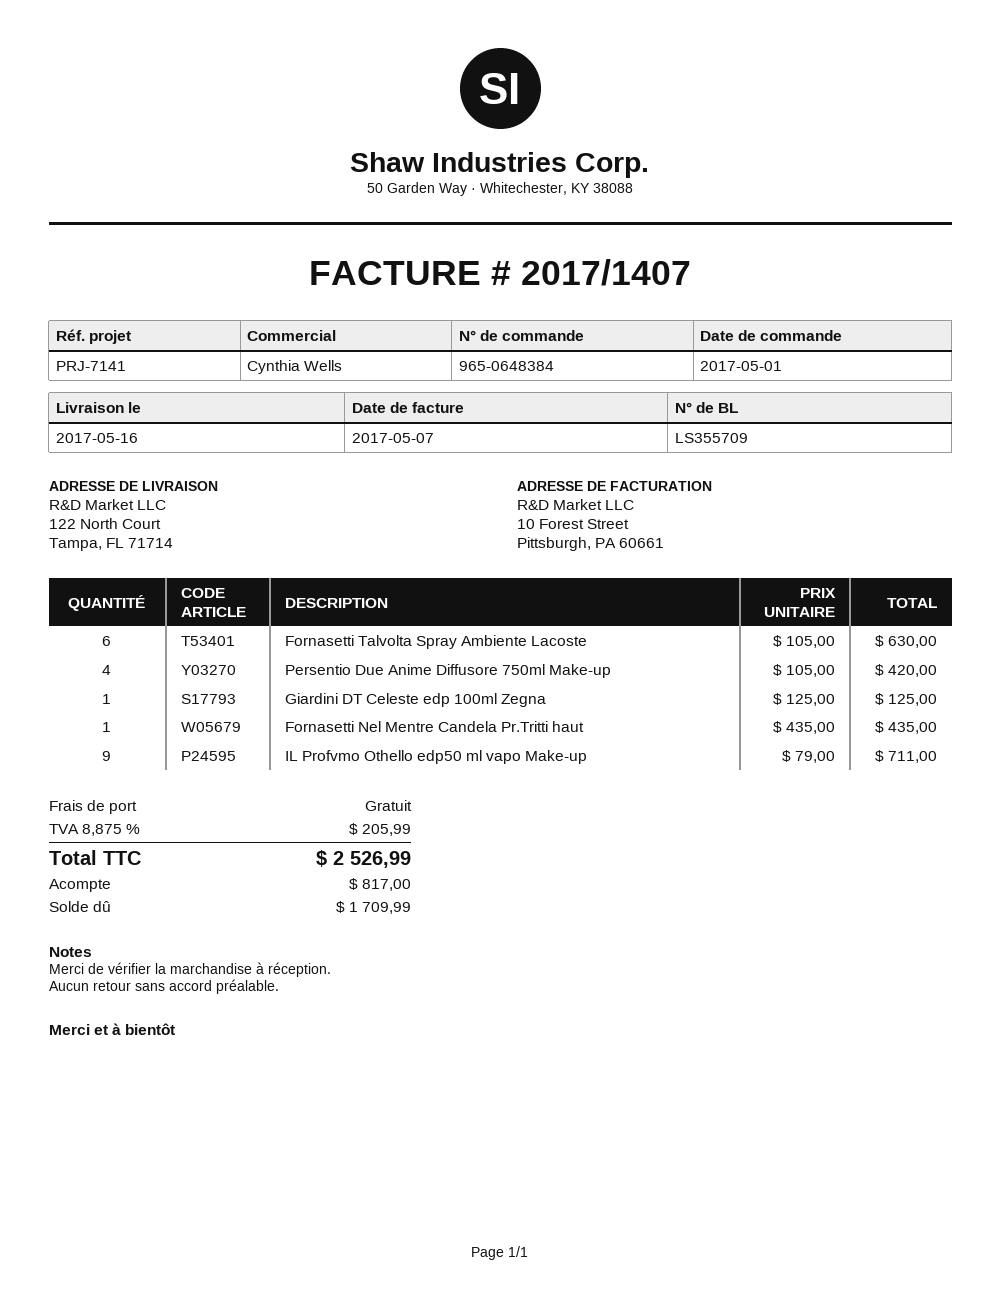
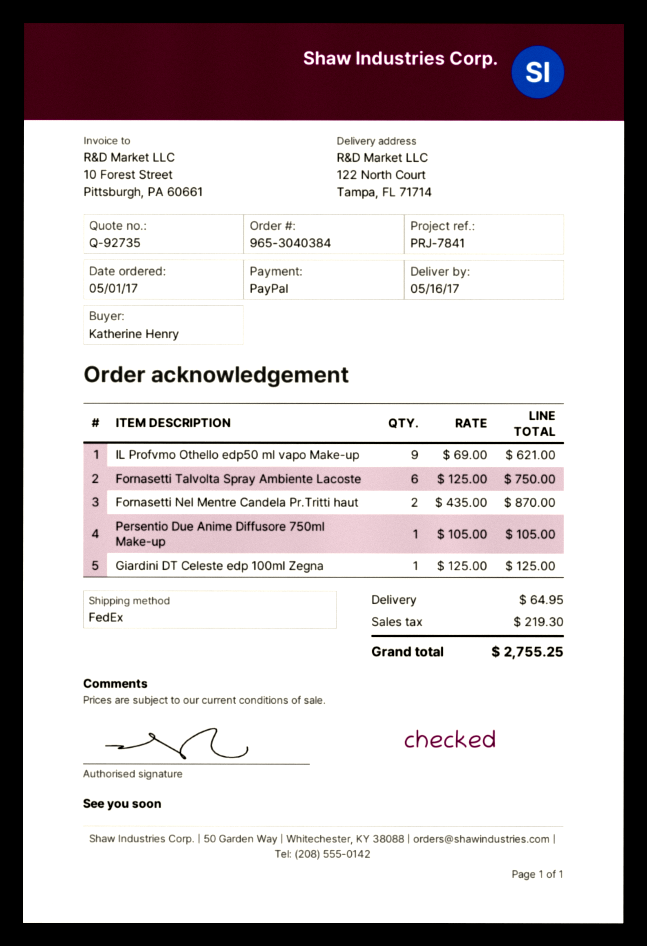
order number: 965-0648384 -> 965-3040384
reference: PRJ-7141 -> PRJ-7841
Fornasetti Talvolta Spray Ambiente Lacoste: 6 x 105.00 = 630.00 -> 6 x 125.00 = 750.00
Persentio Due Anime Diffusore 750ml Make-up: 4 x 105.00 = 420.00 -> 1 x 105.00 = 105.00
Fornasetti Nel Mentre Candela Pr.Tritti haut: 1 x 435.00 = 435.00 -> 2 x 435.00 = 870.00
IL Profvmo Othello edp50 ml vapo Make-up: 9 x 79.00 = 711.00 -> 9 x 69.00 = 621.00
shipping: 0.00 -> 64.95
tax: 205.99 -> 219.30
total: 2526.99 -> 2755.25

